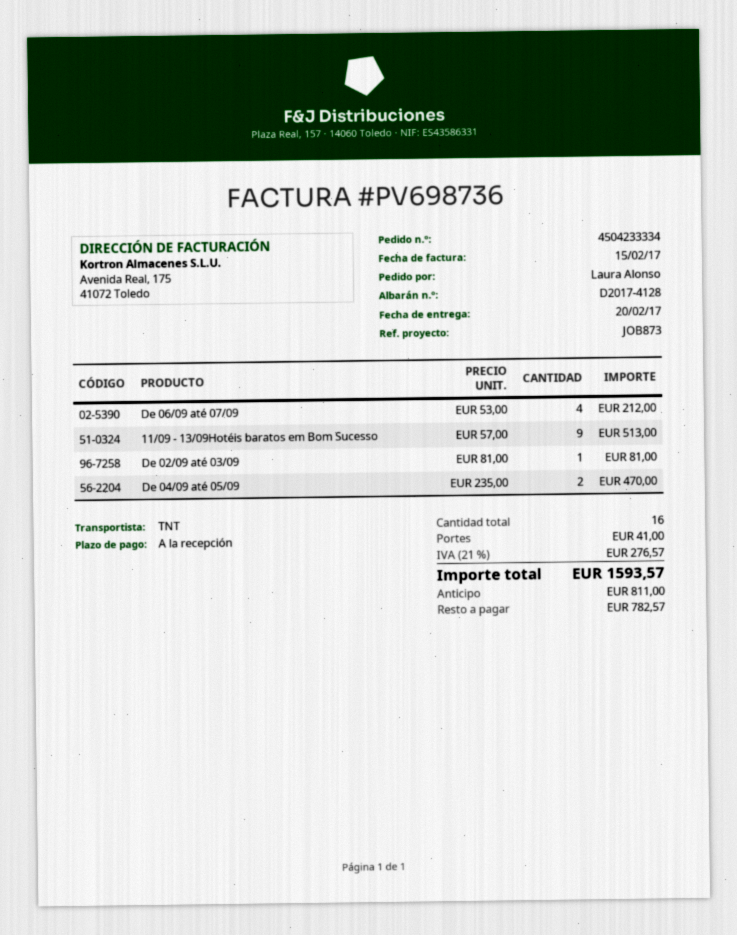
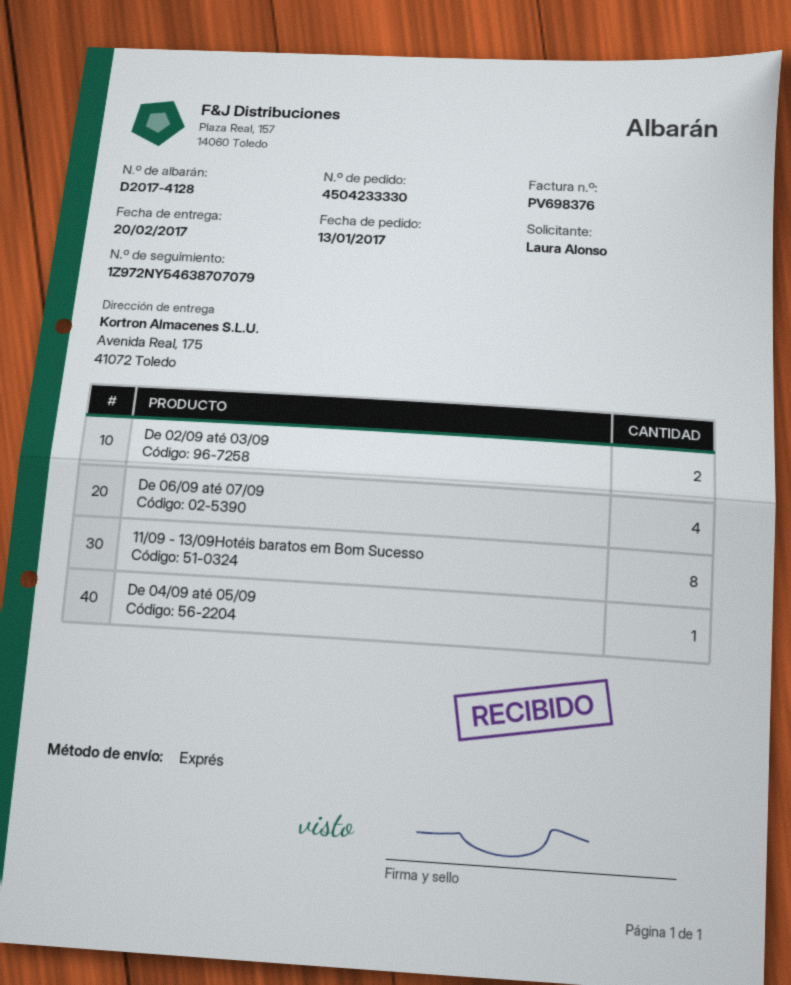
order number: 4504233334 -> 4504233330
invoice number: PV698736 -> PV698376
shipping method: TNT -> express
11/09 - 13/09Hotéis baratos em Bom Sucesso: 9 -> 8
De 02/09 até 03/09: 1 -> 2
De 04/09 até 05/09: 2 -> 1

